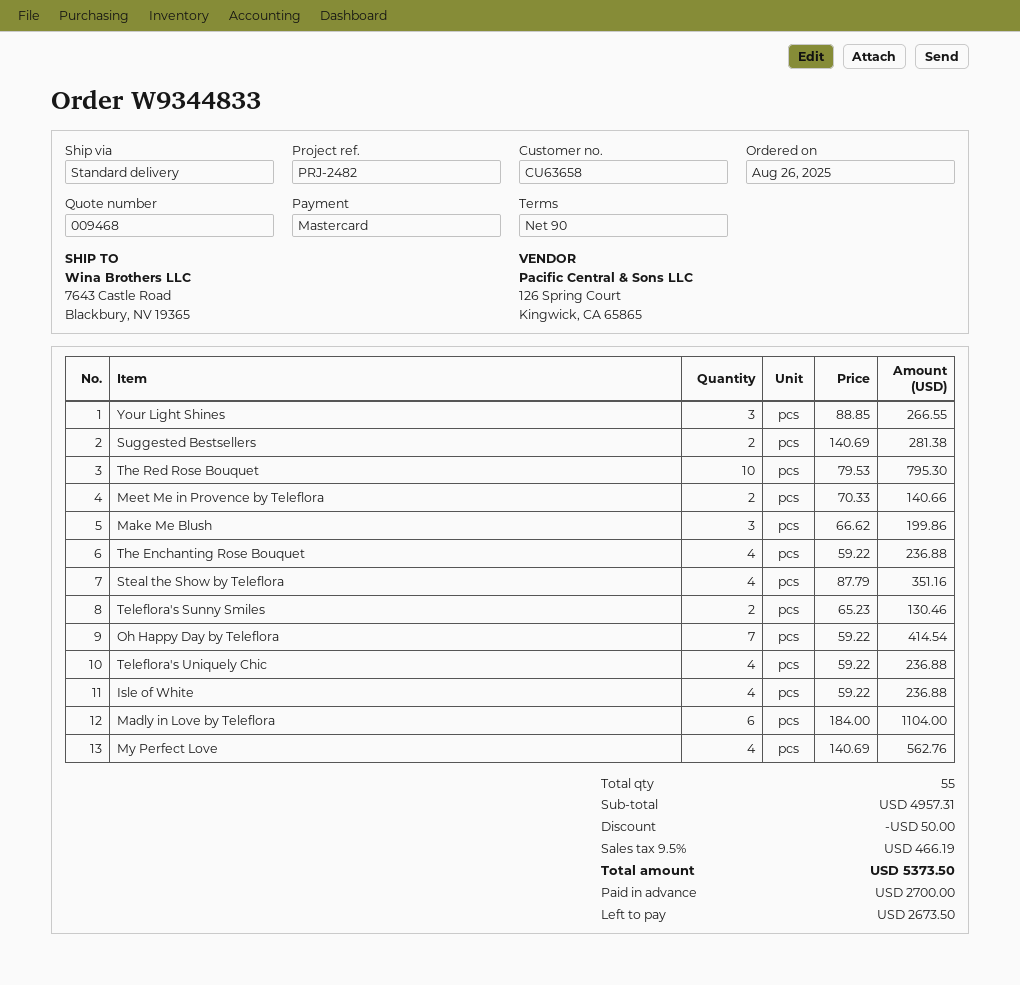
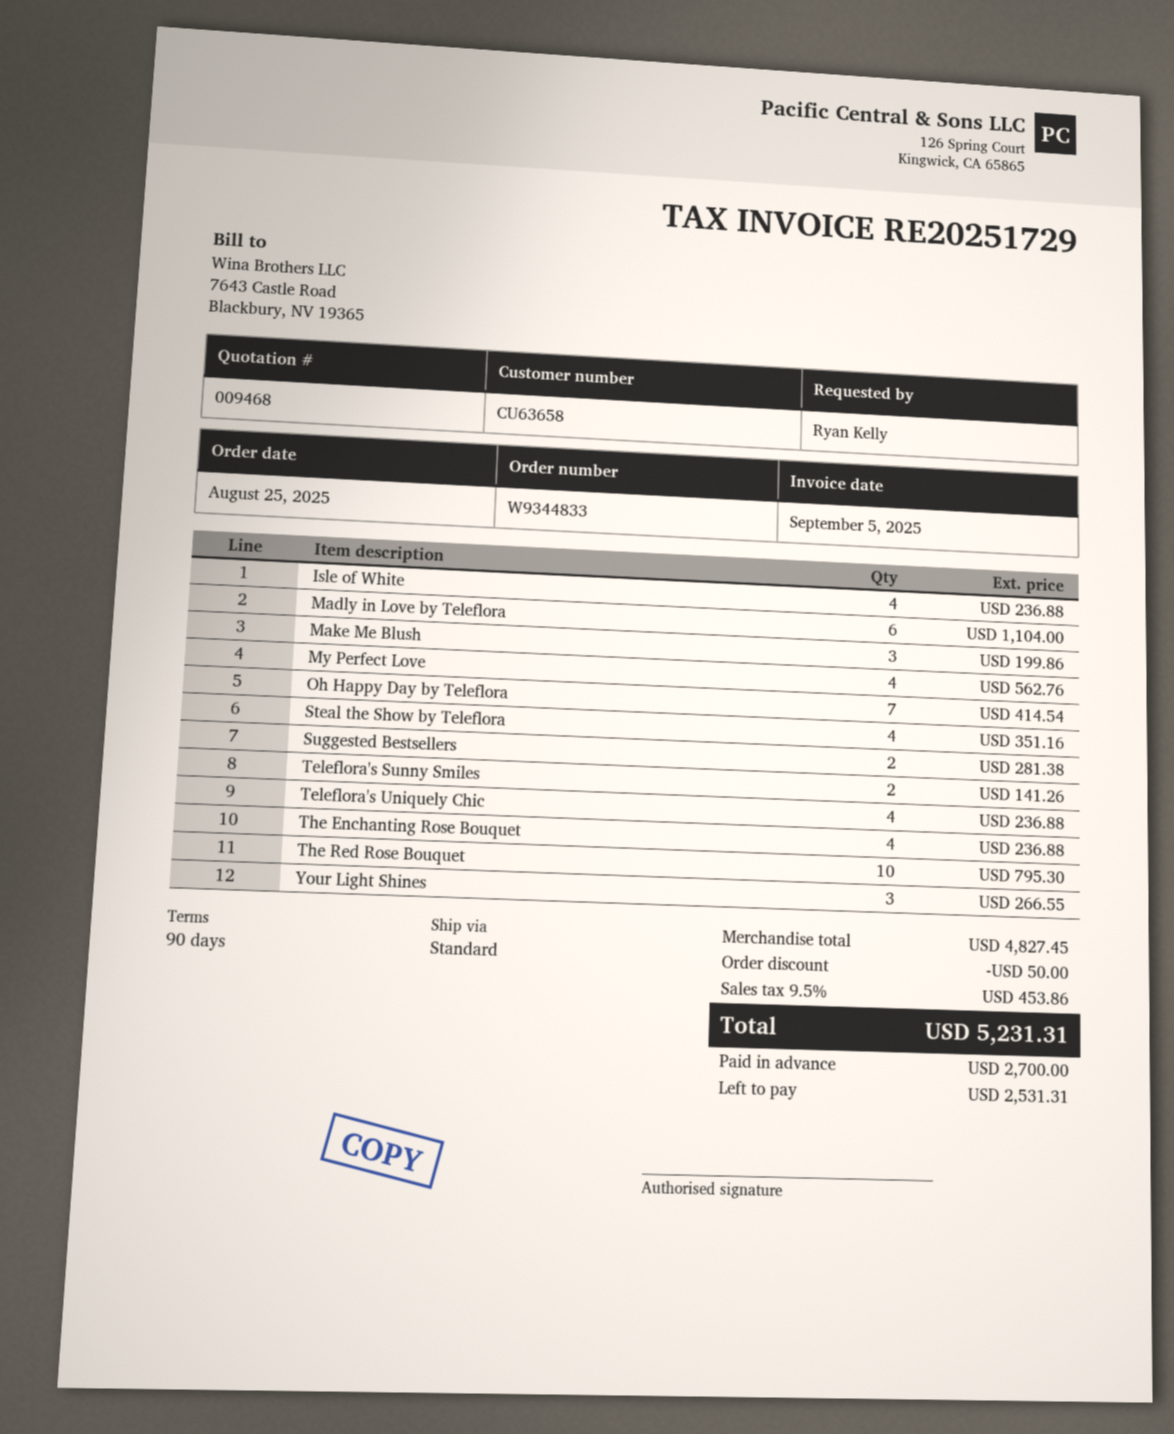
order date: 2025-08-26 -> 2025-08-25
Meet Me in Provence by Teleflora: 2 for 140.66 -> none
Teleflora's Sunny Smiles: 2 for 130.46 -> 2 for 141.26
subtotal: 4957.31 -> 4827.45
tax: 9.5% = 466.19 -> 9.5% = 453.86
total: 5373.50 -> 5231.31
balance: 2673.50 -> 2531.31

